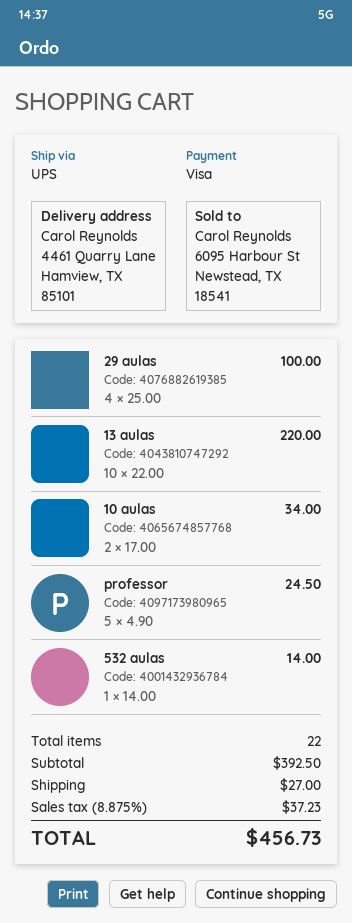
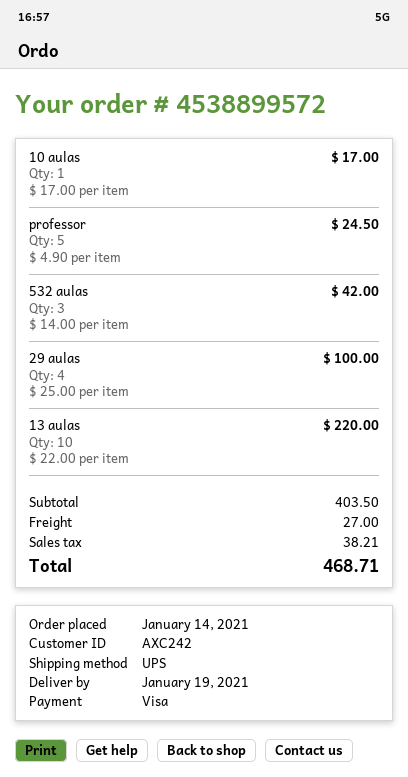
10 aulas: 2 x 17.00 = 34.00 -> 1 x 17.00 = 17.00
532 aulas: 1 x 14.00 = 14.00 -> 3 x 14.00 = 42.00
subtotal: 392.50 -> 403.50
tax: 37.23 -> 38.21
total: 456.73 -> 468.71

